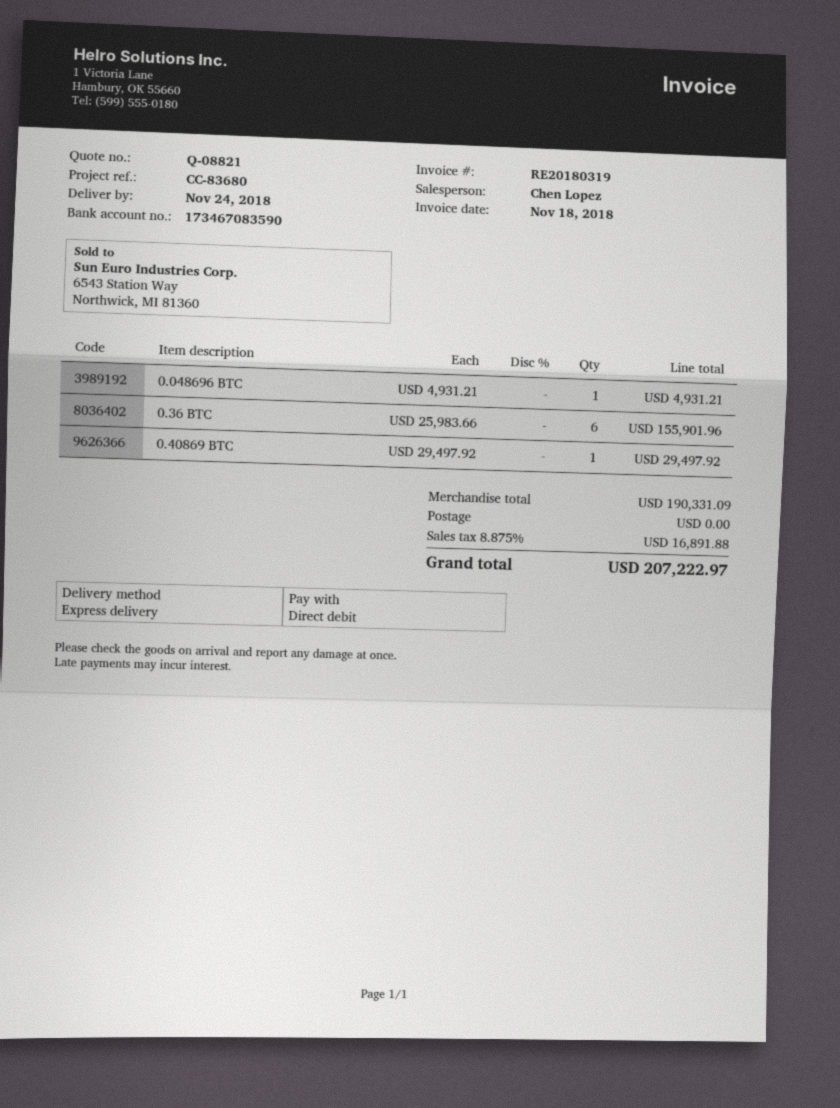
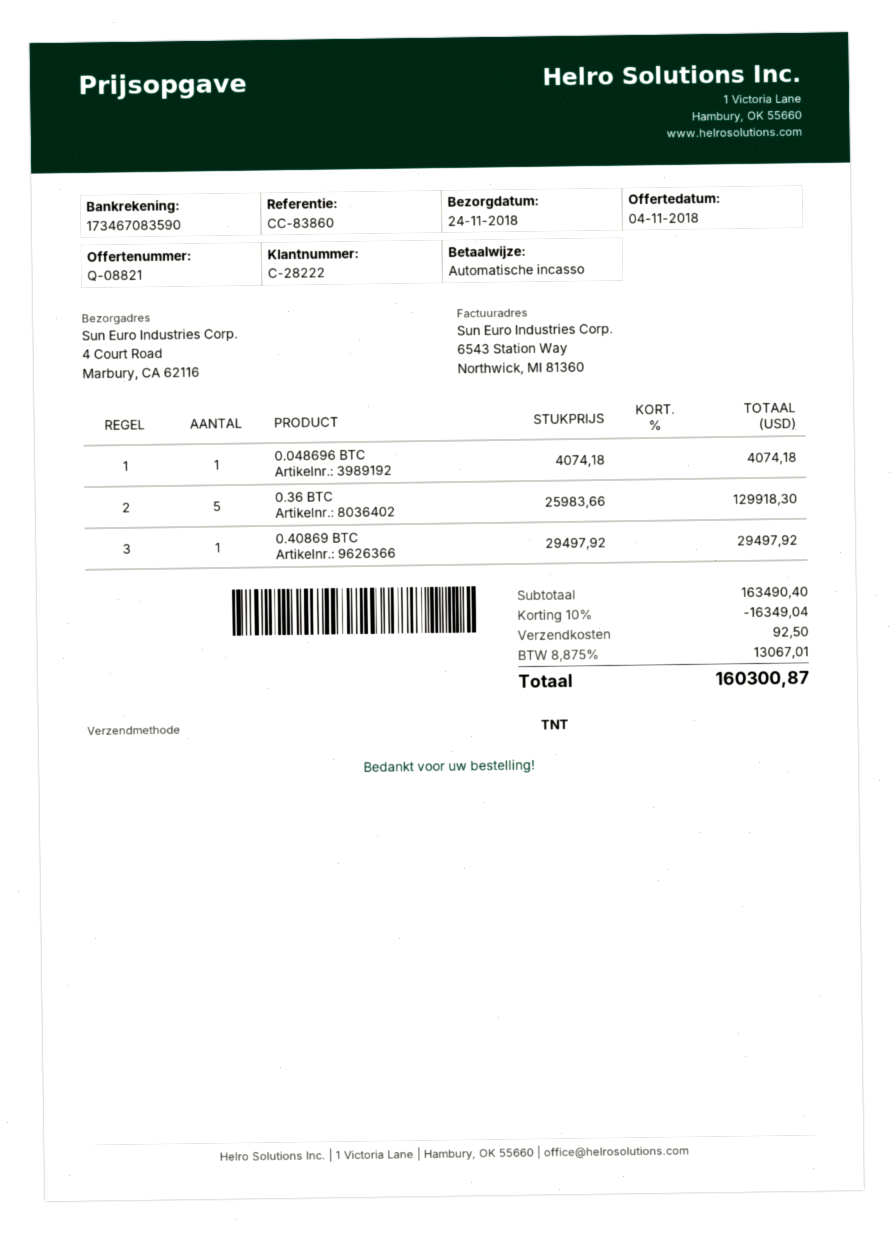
reference: CC-83680 -> CC-83860
shipping method: express -> TNT
0.048696 BTC: 1 x 4931.21 = 4931.21 -> 1 x 4074.18 = 4074.18
0.36 BTC: 6 x 25983.66 = 155901.96 -> 5 x 25983.66 = 129918.30
subtotal: 190331.09 -> 163490.40
discount: none -> 10% = 16349.04
shipping: 0.00 -> 92.50
tax: 8.875% = 16891.88 -> 8.875% = 13067.01
total: 207222.97 -> 160300.87

